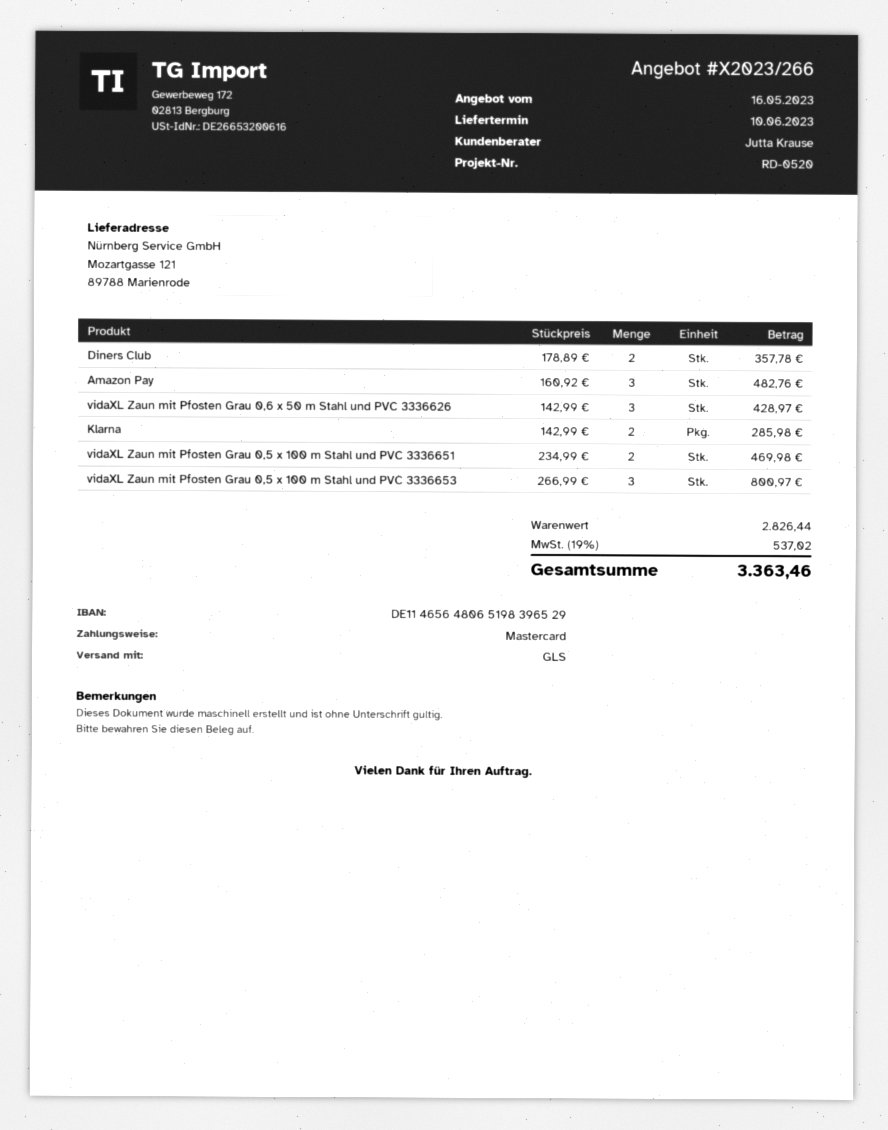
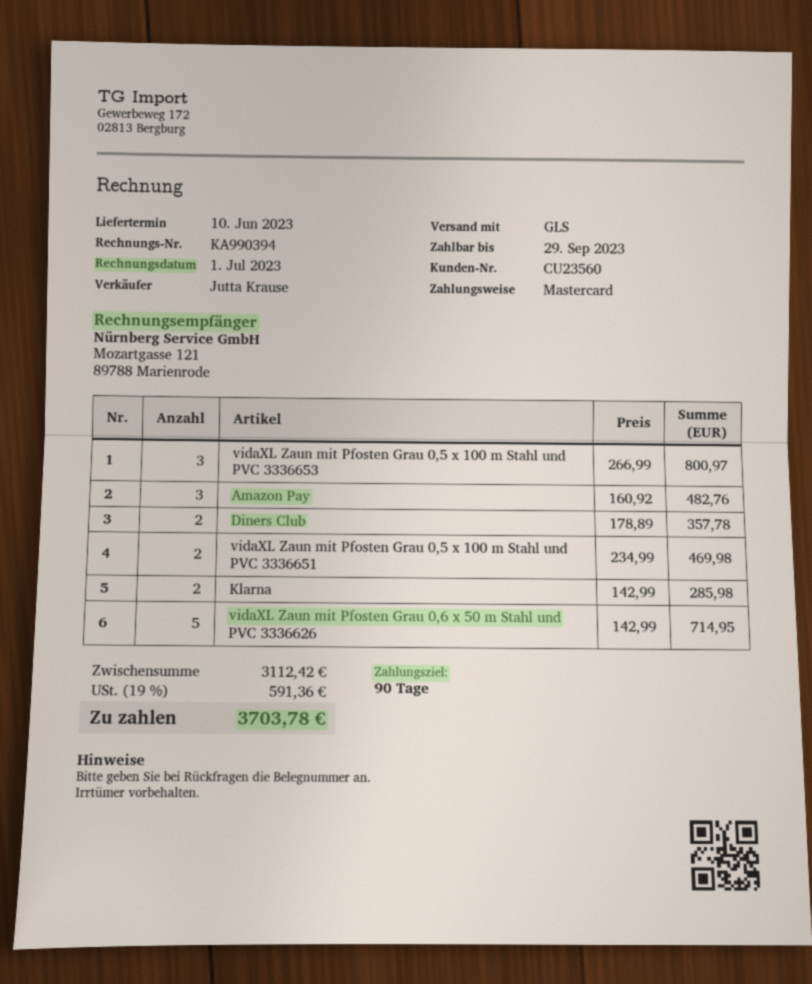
vidaXL Zaun mit Pfosten Grau 0,6 x 50 m Stahl und PVC 3336626: 3 x 142.99 = 428.97 -> 5 x 142.99 = 714.95
subtotal: 2826.44 -> 3112.42
tax: 19% = 537.02 -> 19% = 591.36
total: 3363.46 -> 3703.78

